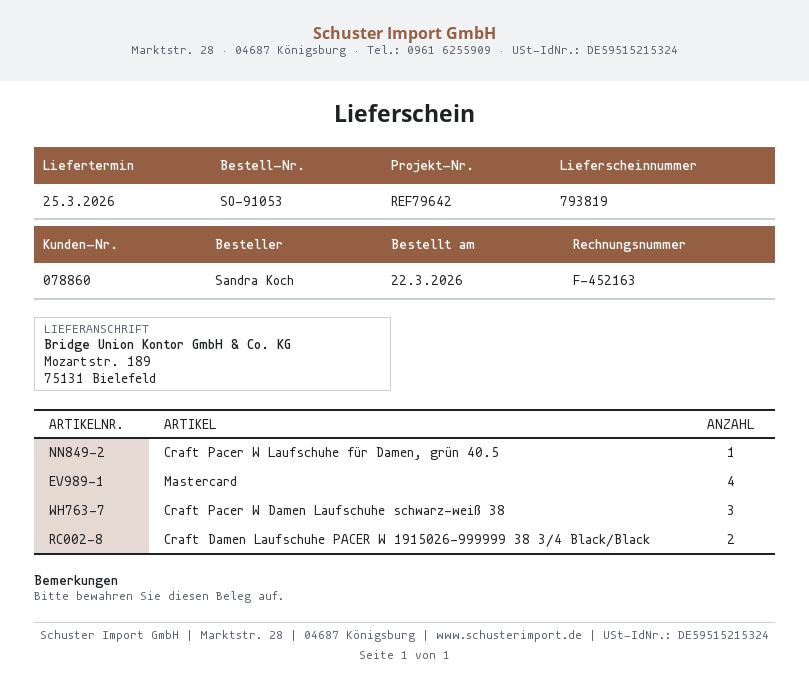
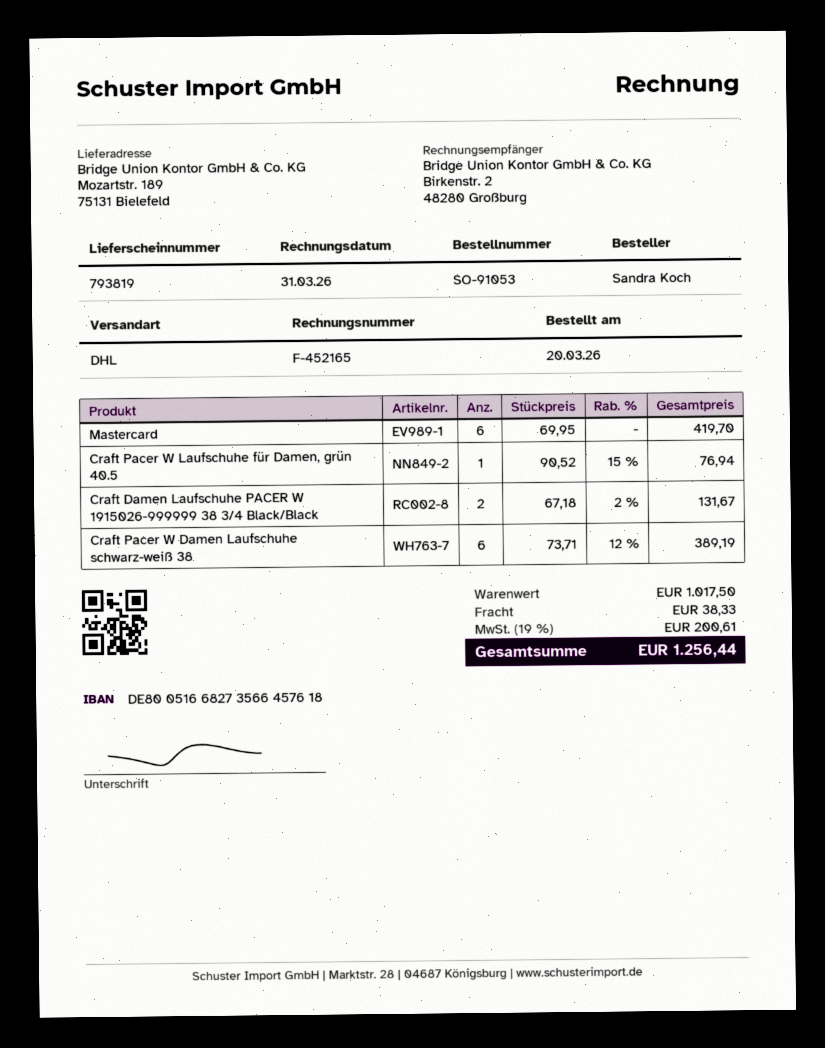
order date: 2026-03-22 -> 2026-03-20
invoice number: F-452163 -> F-452165
Mastercard: 4 -> 6
Craft Pacer W Damen Laufschuhe schwarz-weiß 38: 3 -> 6

